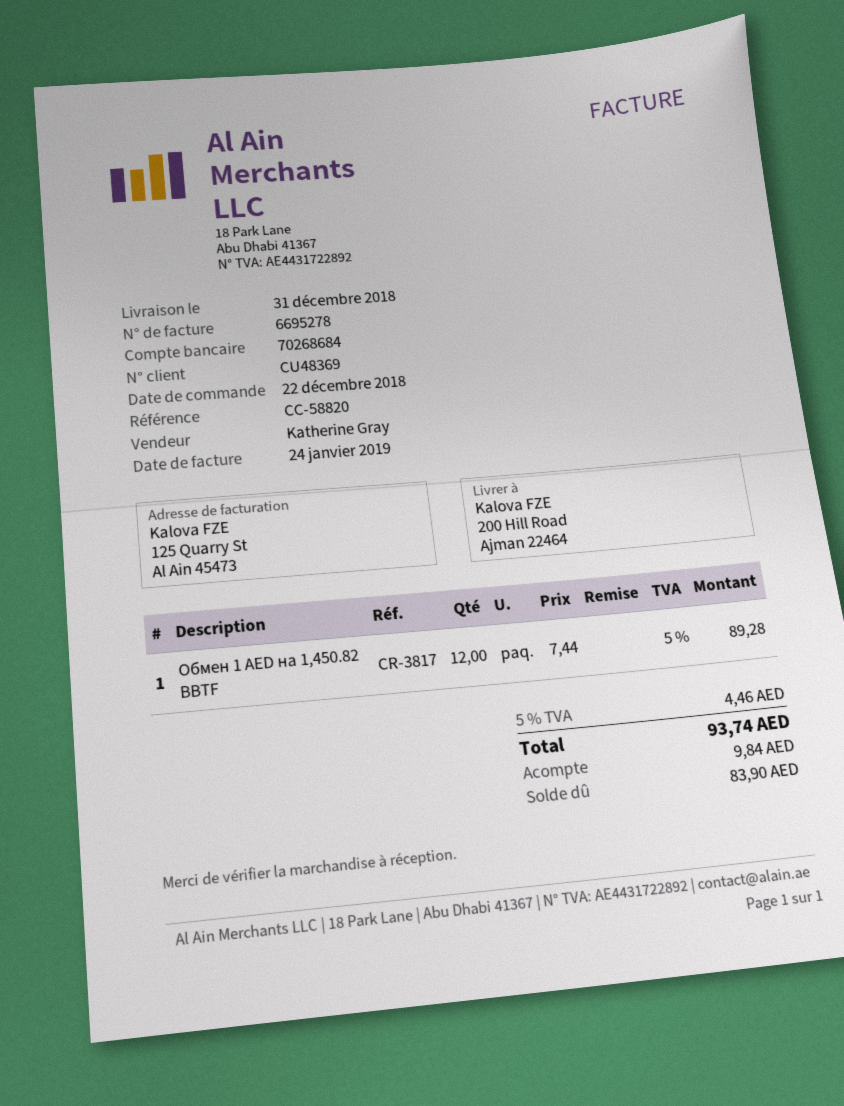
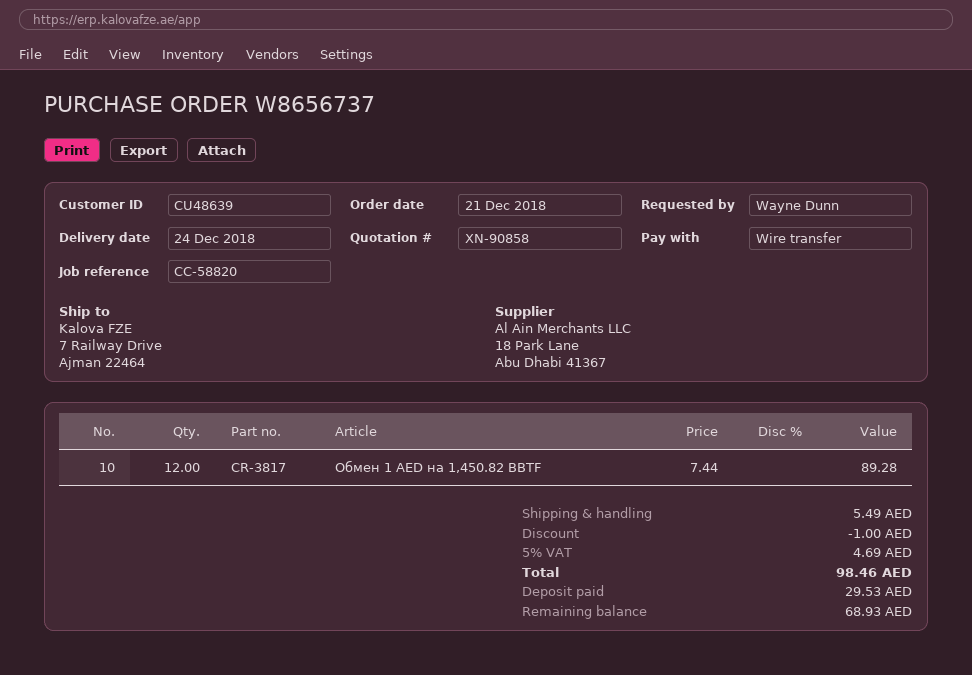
order date: 2018-12-22 -> 2018-12-21
delivery date: 2018-12-31 -> 2018-12-24
customer number: CU48369 -> CU48639
ship to: 200 Hill Road, Ajman 22464 -> 7 Railway Drive, Ajman 22464
discount: none -> 1.00
shipping: none -> 5.49
tax: 5% = 4.46 -> 5% = 4.69
total: 93.74 -> 98.46
deposit: 9.84 -> 29.53
balance: 83.90 -> 68.93

